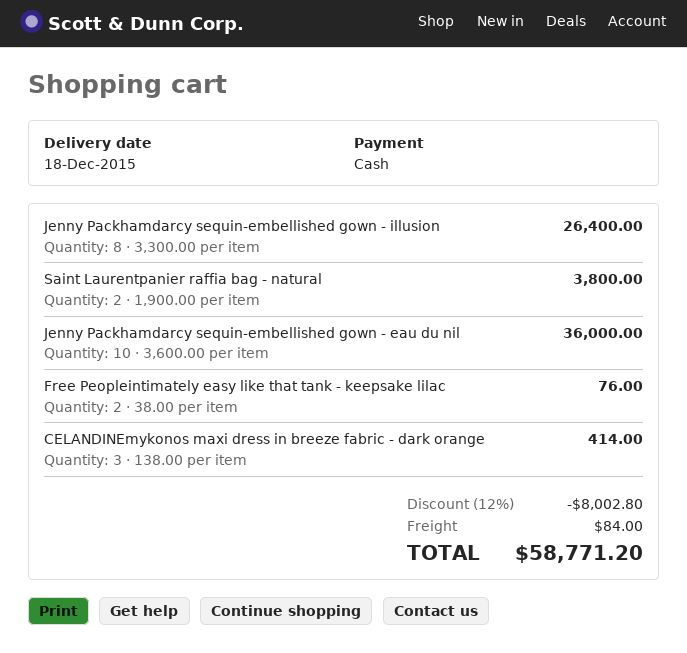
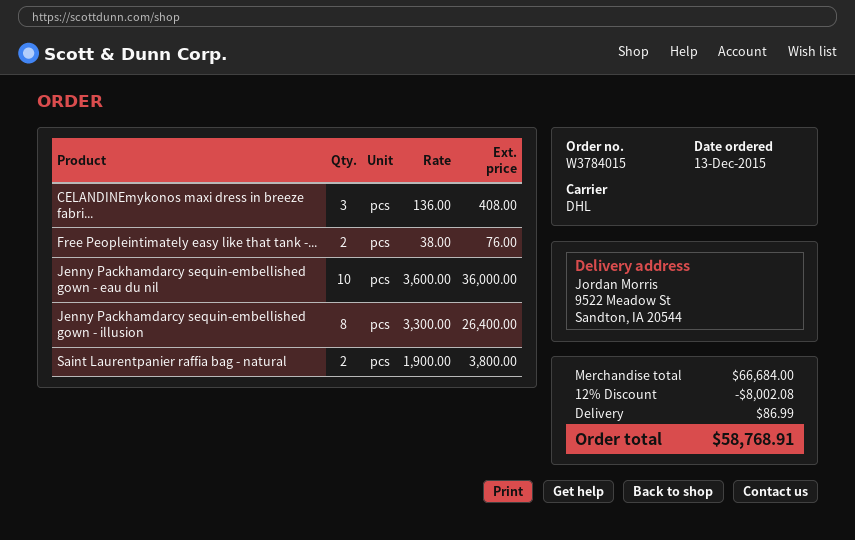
CELANDINEmykonos maxi dress in breeze fabric - dark orange: 3 x 138.00 = 414.00 -> 3 x 136.00 = 408.00
discount: 12% = 8002.80 -> 12% = 8002.08
shipping: 84.00 -> 86.99
total: 58771.20 -> 58768.91

